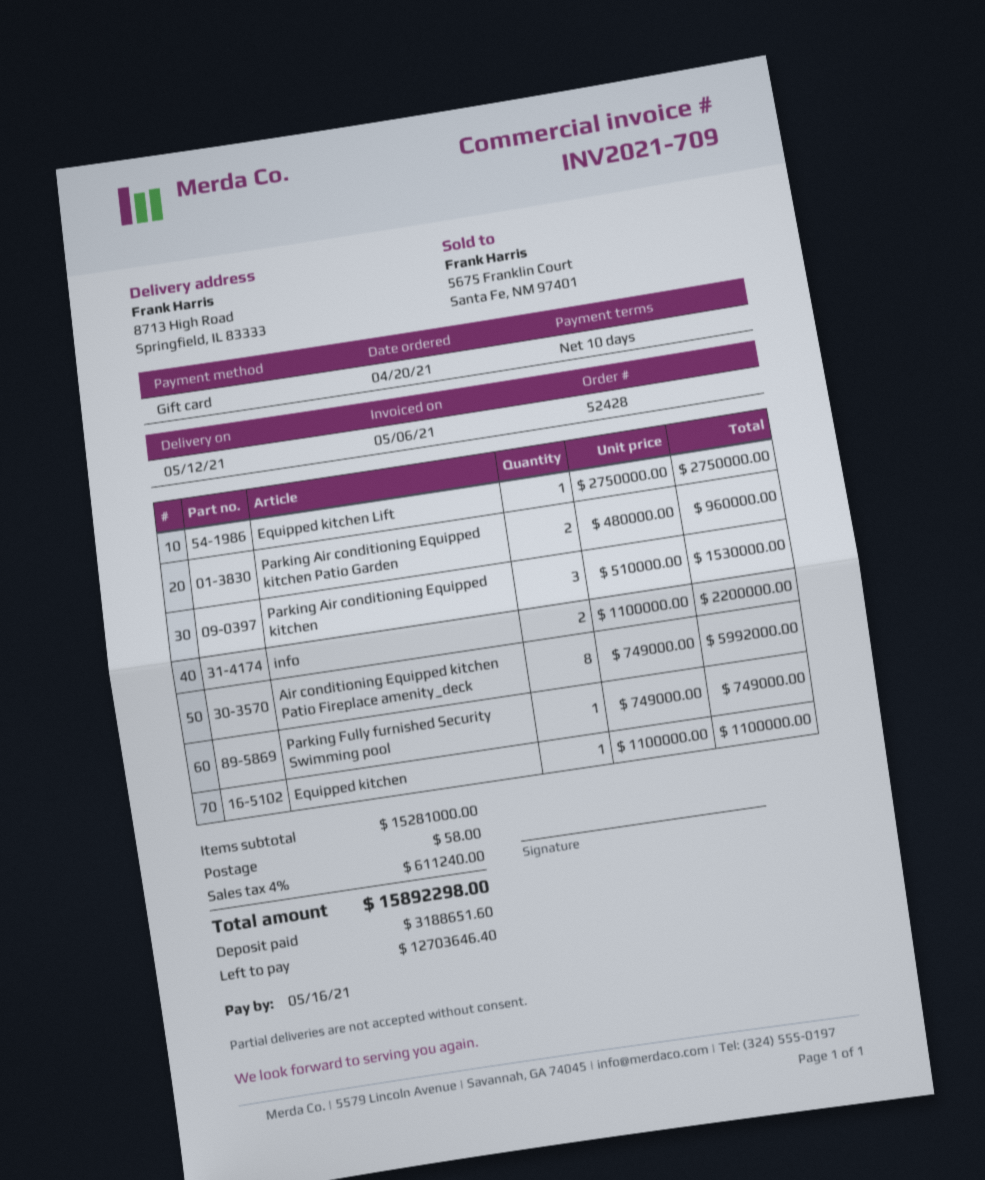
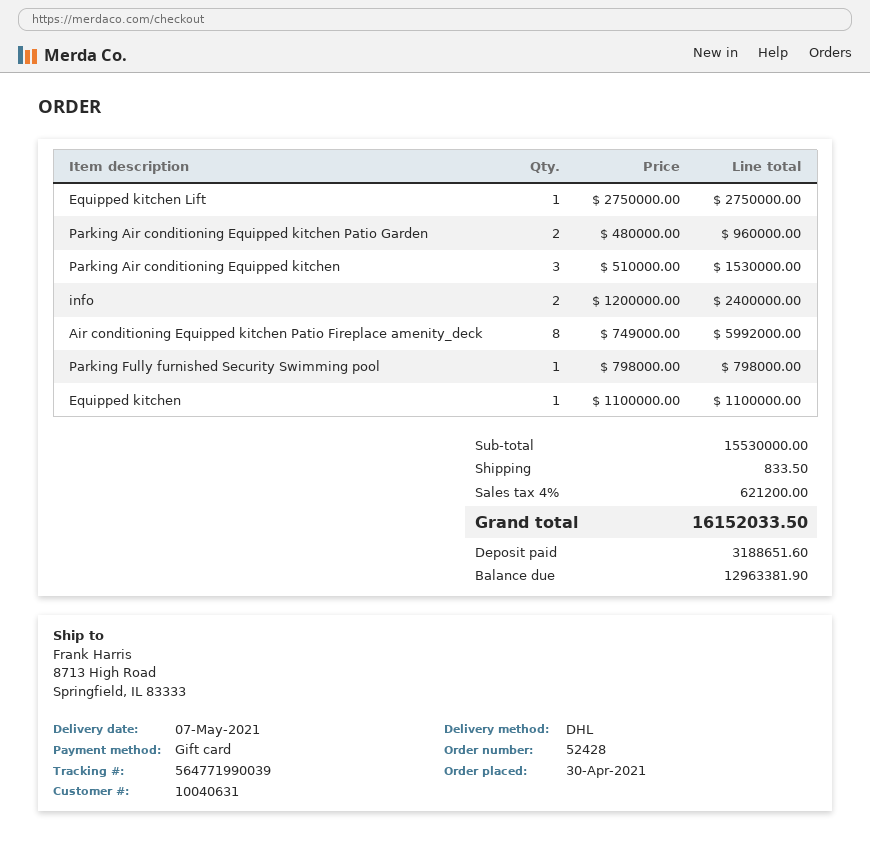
order date: 2021-04-20 -> 2021-04-30
delivery date: 2021-05-12 -> 2021-05-07
info: 2 x 1100000.00 = 2200000.00 -> 2 x 1200000.00 = 2400000.00
Parking Fully furnished Security Swimming pool: 1 x 749000.00 = 749000.00 -> 1 x 798000.00 = 798000.00
subtotal: 15281000.00 -> 15530000.00
shipping: 58.00 -> 833.50
tax: 4% = 611240.00 -> 4% = 621200.00
total: 15892298.00 -> 16152033.50
balance: 12703646.40 -> 12963381.90

